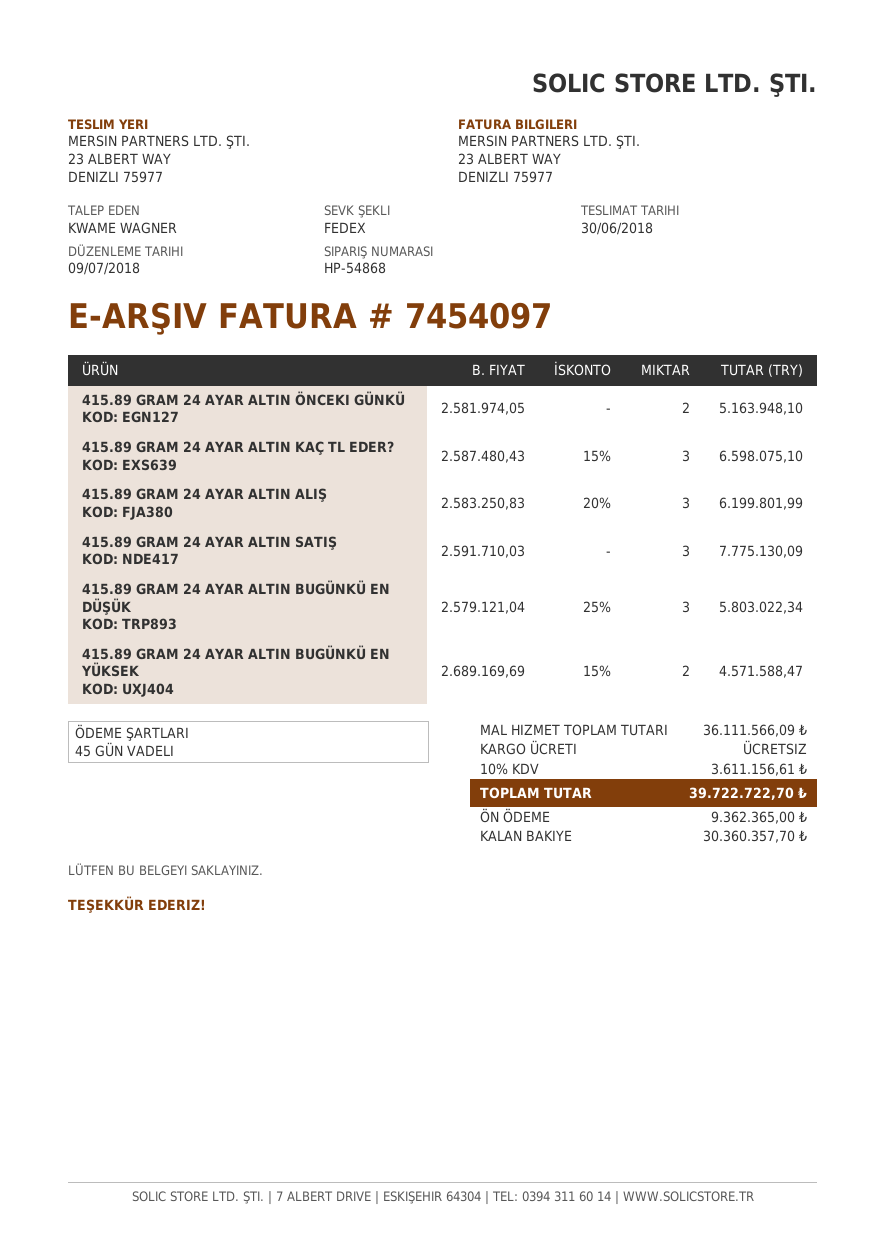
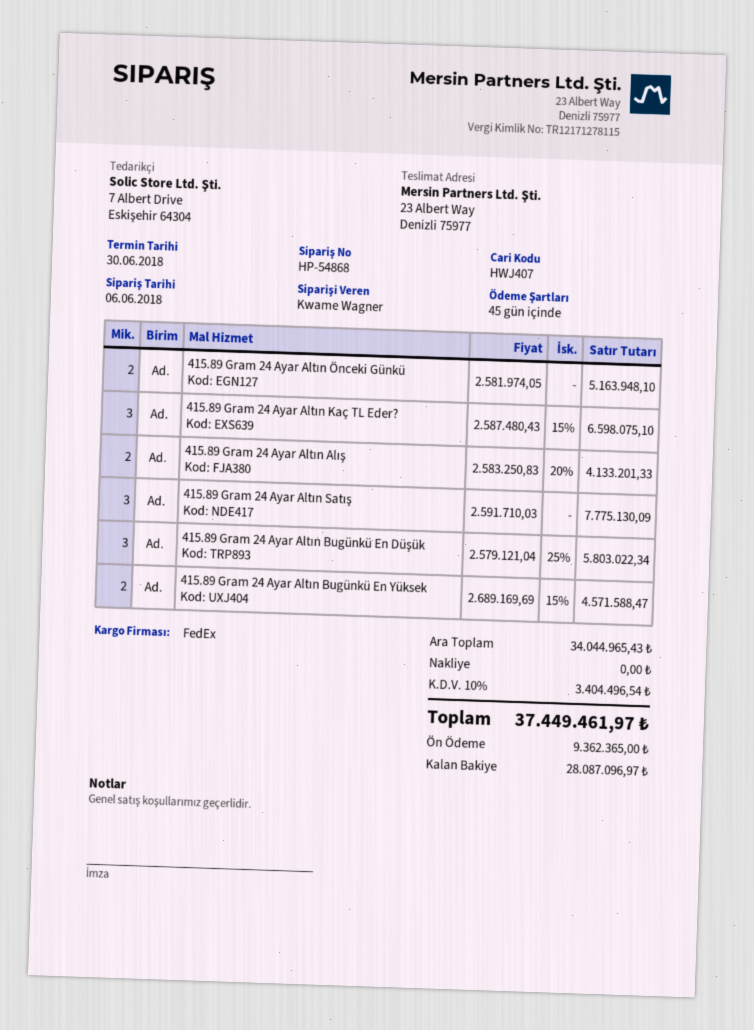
415.89 GRAM 24 AYAR ALTIN ALIŞ: 3 x 2583250.83 - 20% = 6199801.99 -> 2 x 2583250.83 - 20% = 4133201.33
subtotal: 36111566.09 -> 34044965.43
tax: 10% = 3611156.61 -> 10% = 3404496.54
total: 39722722.70 -> 37449461.97
balance: 30360357.70 -> 28087096.97

